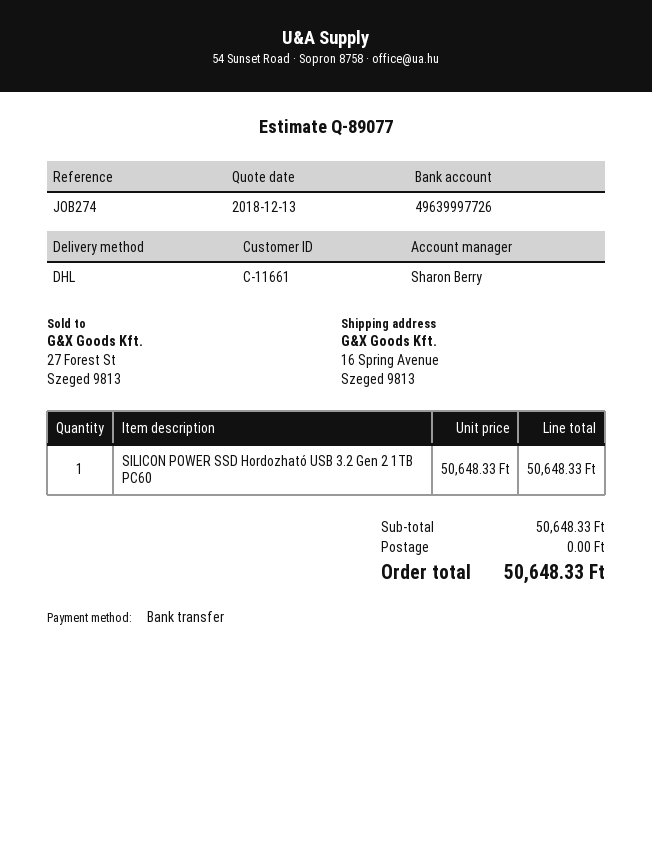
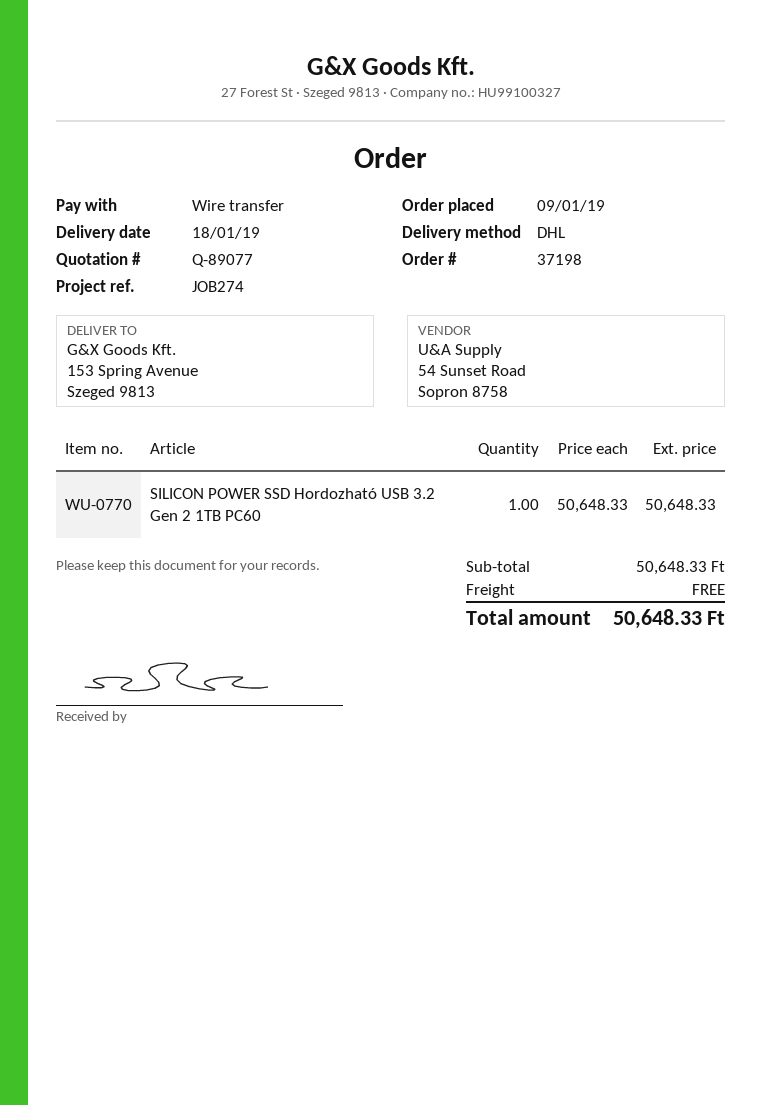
ship to: 16 Spring Avenue, Szeged 9813 -> 153 Spring Avenue, Szeged 9813

